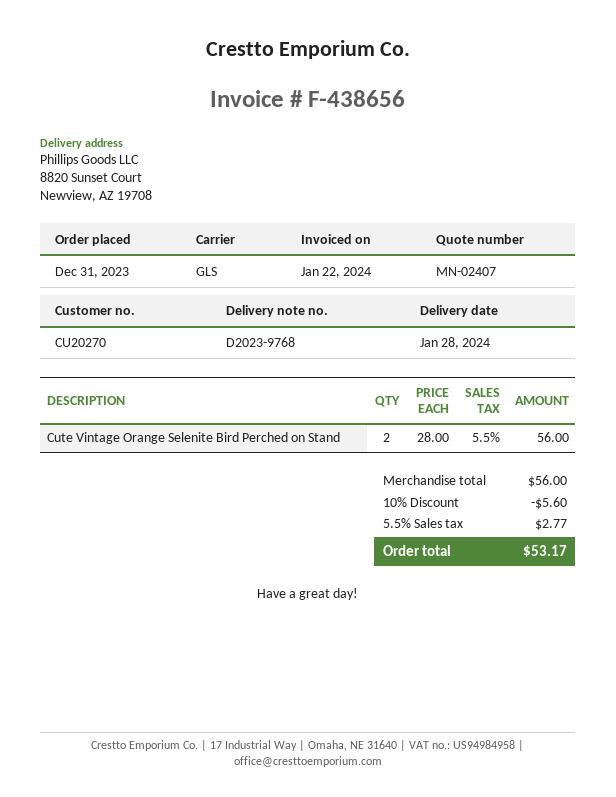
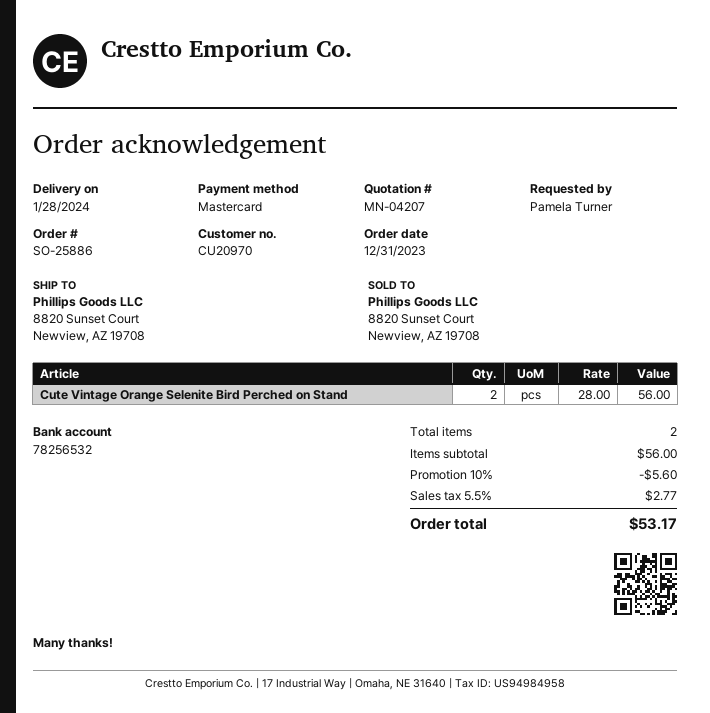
quote number: MN-02407 -> MN-04207
customer number: CU20270 -> CU20970

